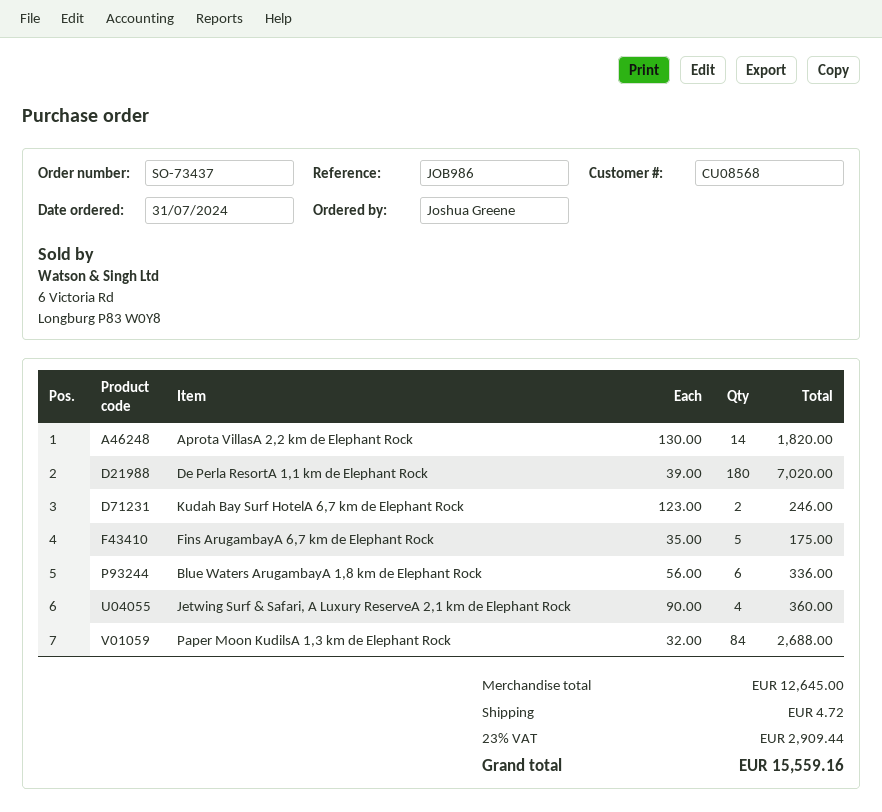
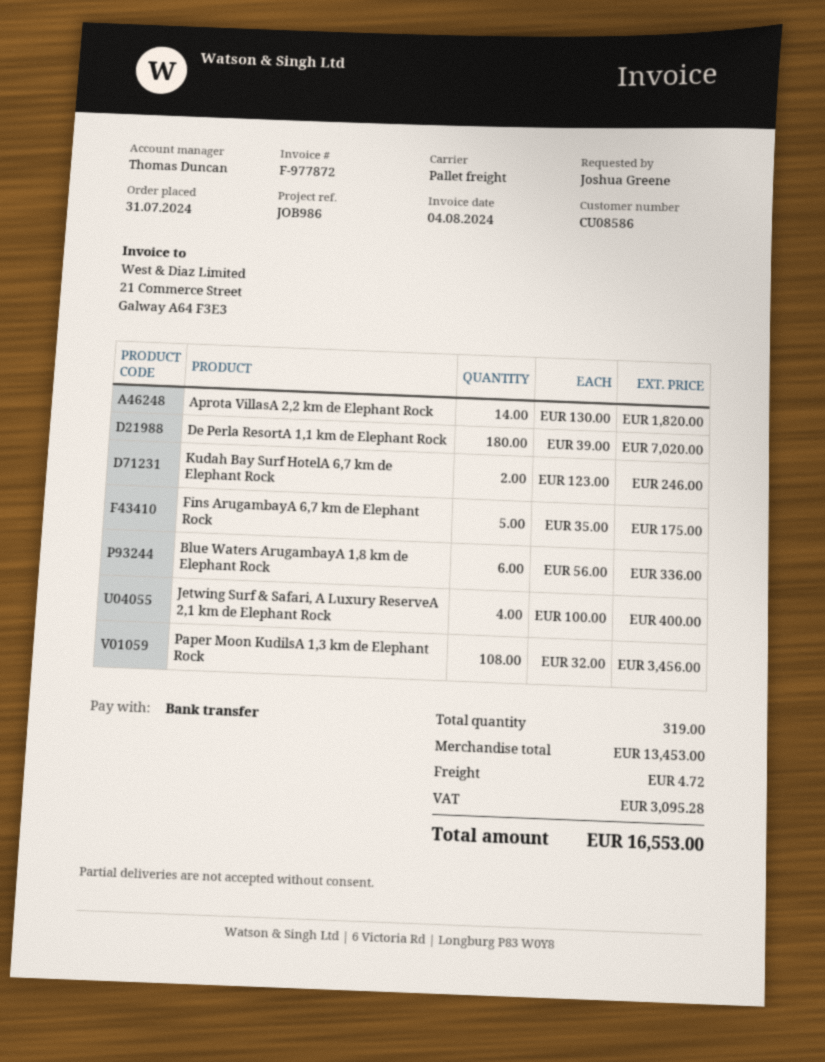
customer number: CU08568 -> CU08586
Jetwing Surf & Safari, A Luxury ReserveA 2,1 km de Elephant Rock: 4 x 90.00 = 360.00 -> 4 x 100.00 = 400.00
Paper Moon KudilsA 1,3 km de Elephant Rock: 84 x 32.00 = 2688.00 -> 108 x 32.00 = 3456.00
subtotal: 12645.00 -> 13453.00
tax: 2909.44 -> 3095.28
total: 15559.16 -> 16553.00

